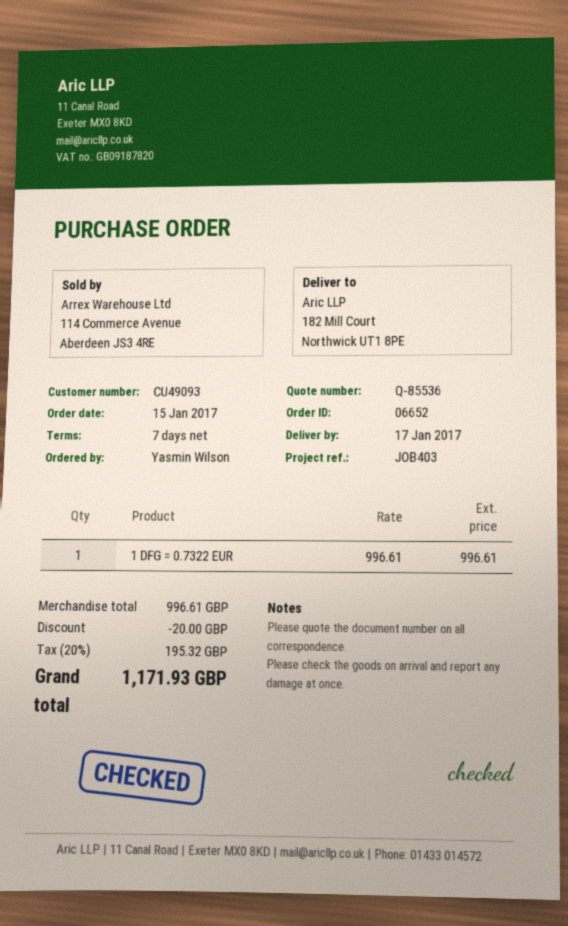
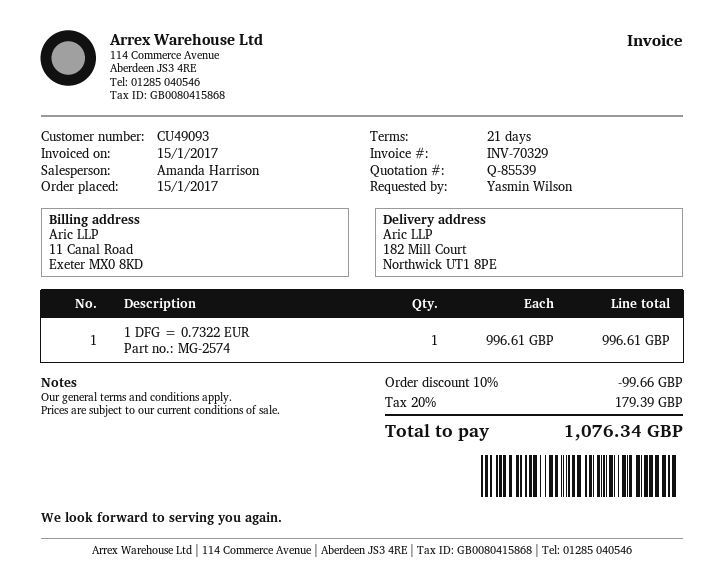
quote number: Q-85536 -> Q-85539
payment terms: 7 days -> 21 days
discount: 20.00 -> 99.66
tax: 20% = 195.32 -> 20% = 179.39
total: 1171.93 -> 1076.34

